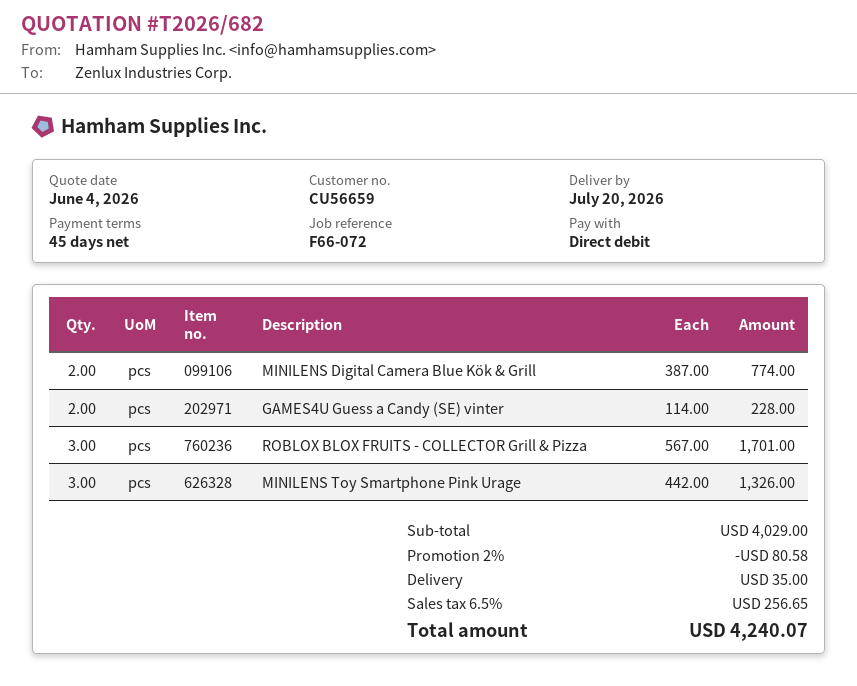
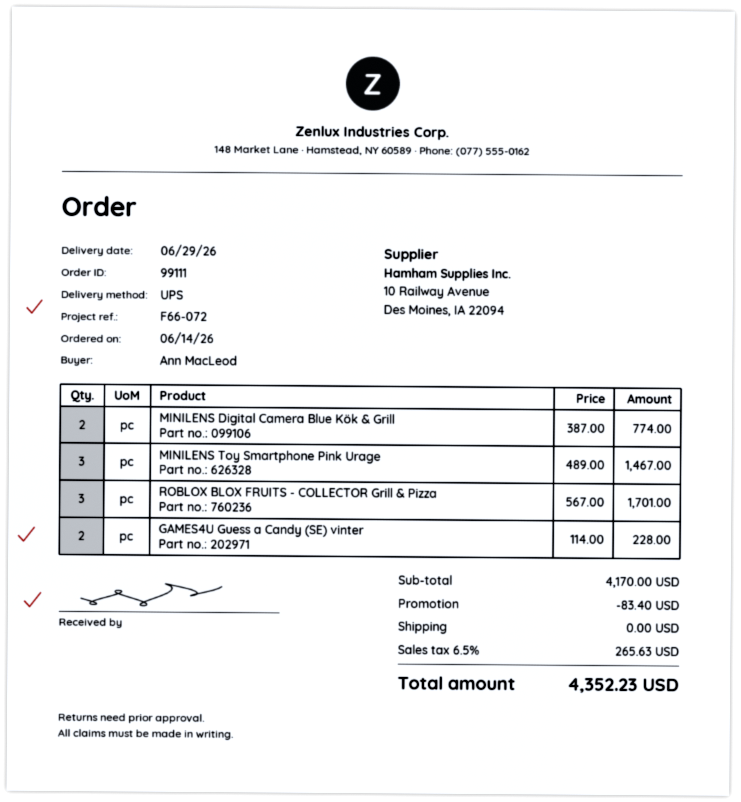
delivery date: 2026-07-20 -> 2026-06-29
MINILENS Toy Smartphone Pink Urage: 3 x 442.00 = 1326.00 -> 3 x 489.00 = 1467.00
subtotal: 4029.00 -> 4170.00
discount: 80.58 -> 83.40
shipping: 35.00 -> 0.00
tax: 6.5% = 256.65 -> 6.5% = 265.63
total: 4240.07 -> 4352.23

